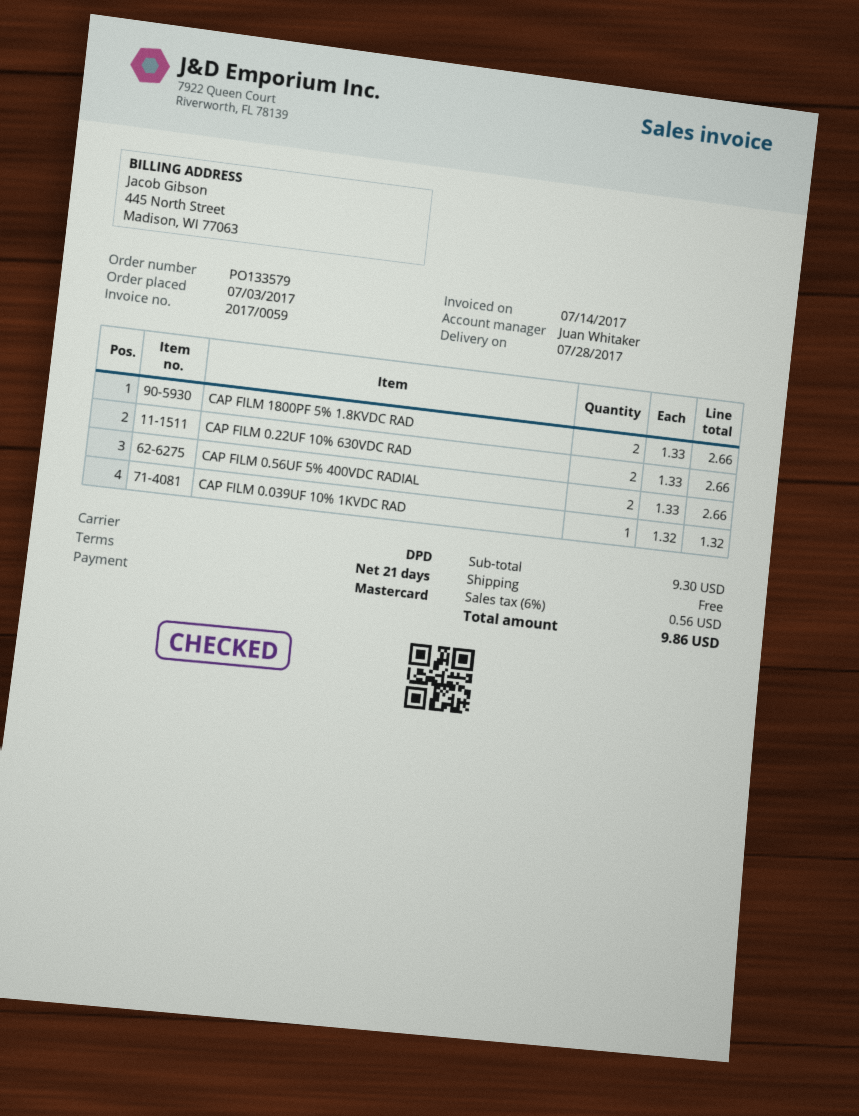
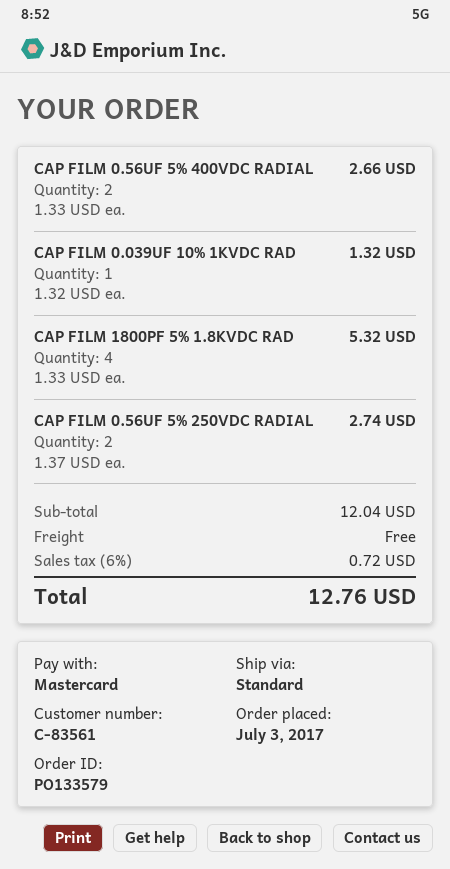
shipping method: DPD -> standard
CAP FILM 1800PF 5% 1.8KVDC RAD: 2 x 1.33 = 2.66 -> 4 x 1.33 = 5.32
CAP FILM 0.22UF 10% 630VDC RAD: 2 x 1.33 = 2.66 -> none
CAP FILM 0.56UF 5% 250VDC RADIAL: none -> 2 x 1.37 = 2.74
subtotal: 9.30 -> 12.04
tax: 6% = 0.56 -> 6% = 0.72
total: 9.86 -> 12.76

